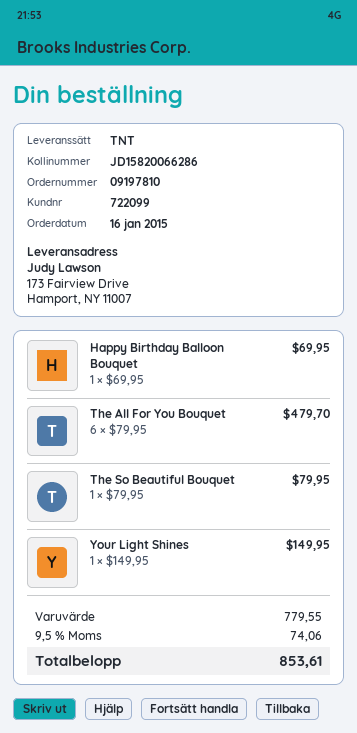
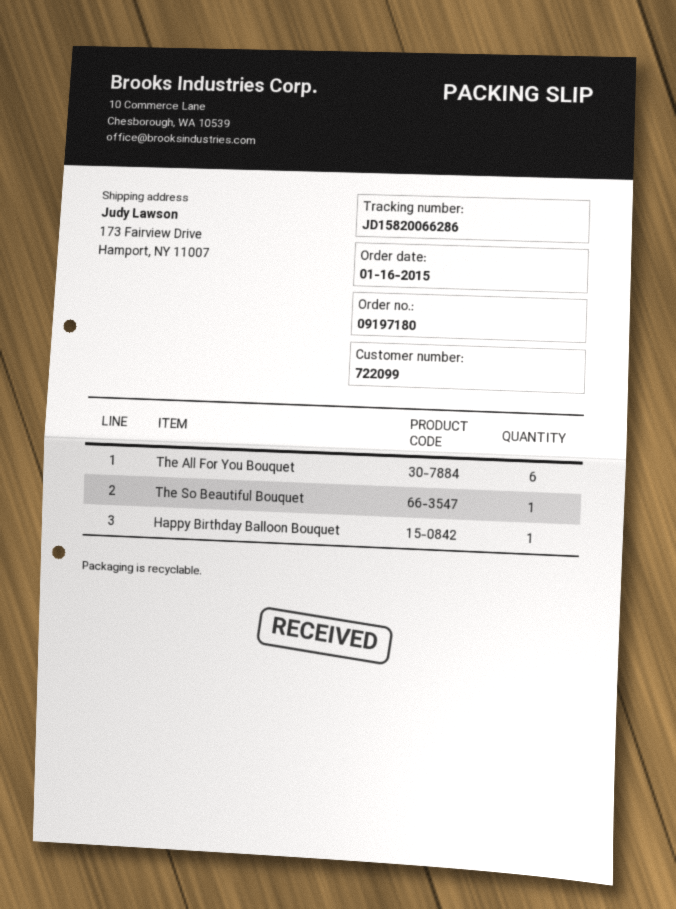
order number: 09197810 -> 09197180
Your Light Shines: 1 -> none

